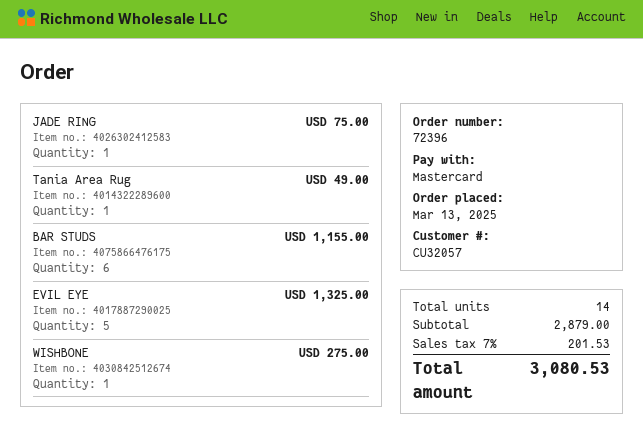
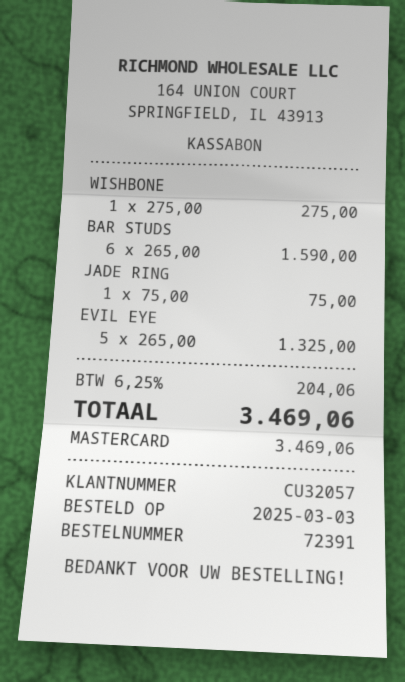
order number: 72396 -> 72391
order date: 2025-03-13 -> 2025-03-03
Tania Area Rug: 1 for 49.00 -> none
BAR STUDS: 6 for 1155.00 -> 6 for 1590.00
tax: 7% = 201.53 -> 6.25% = 204.06
total: 3080.53 -> 3469.06

